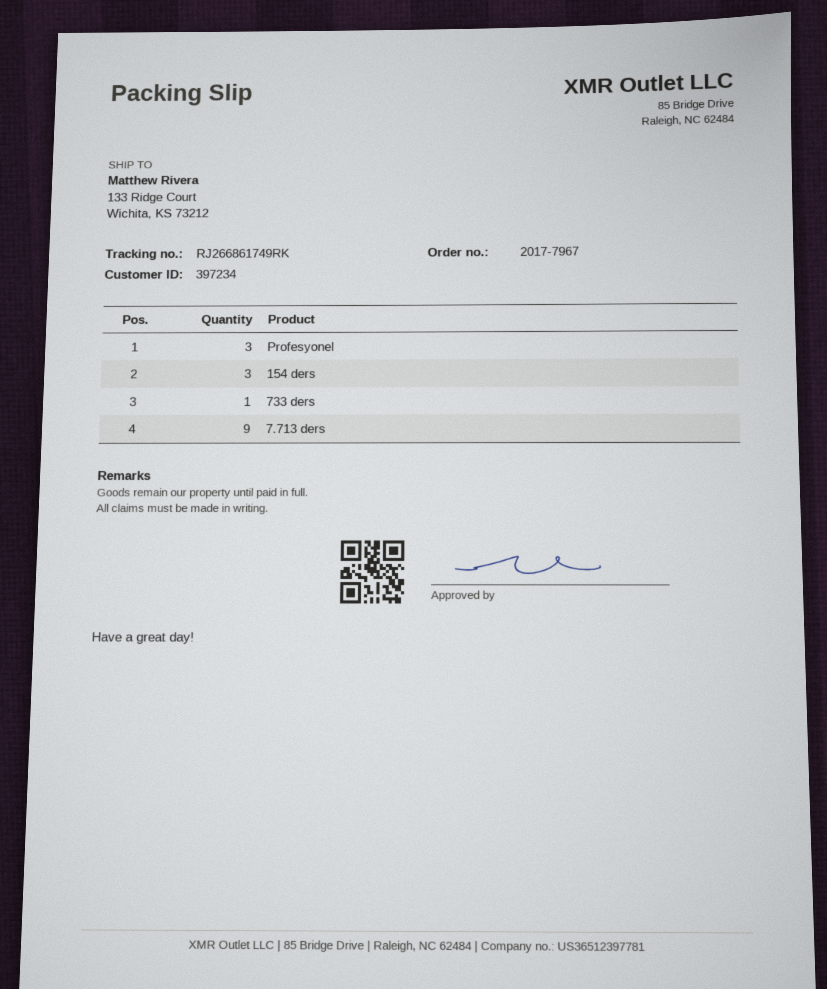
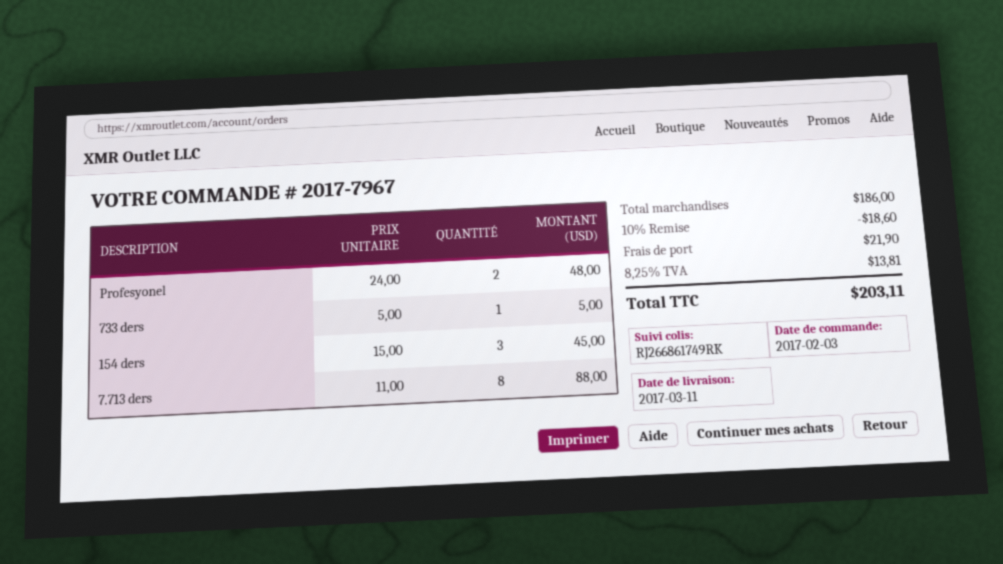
Profesyonel: 3 -> 2
7.713 ders: 9 -> 8

